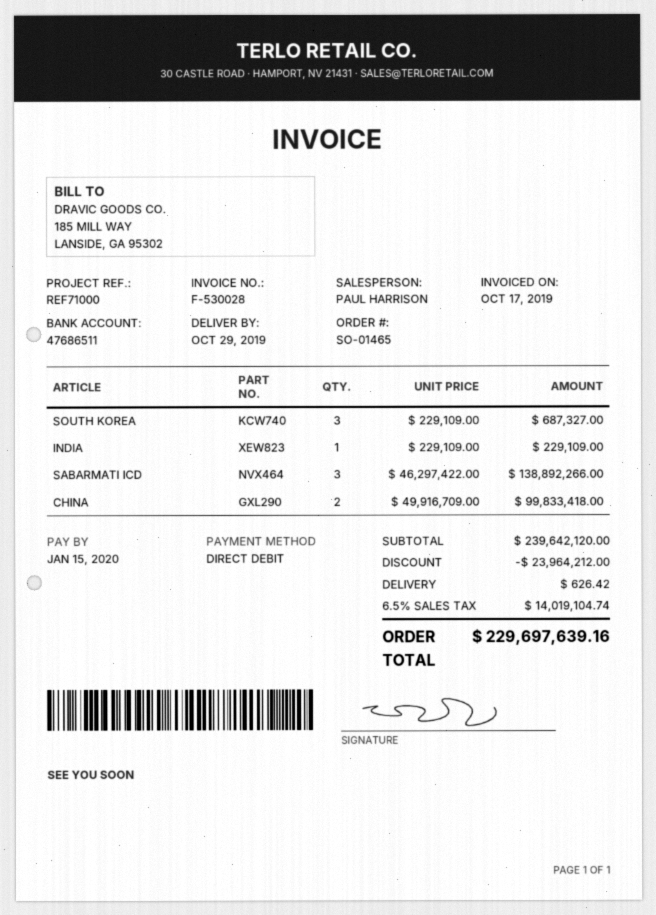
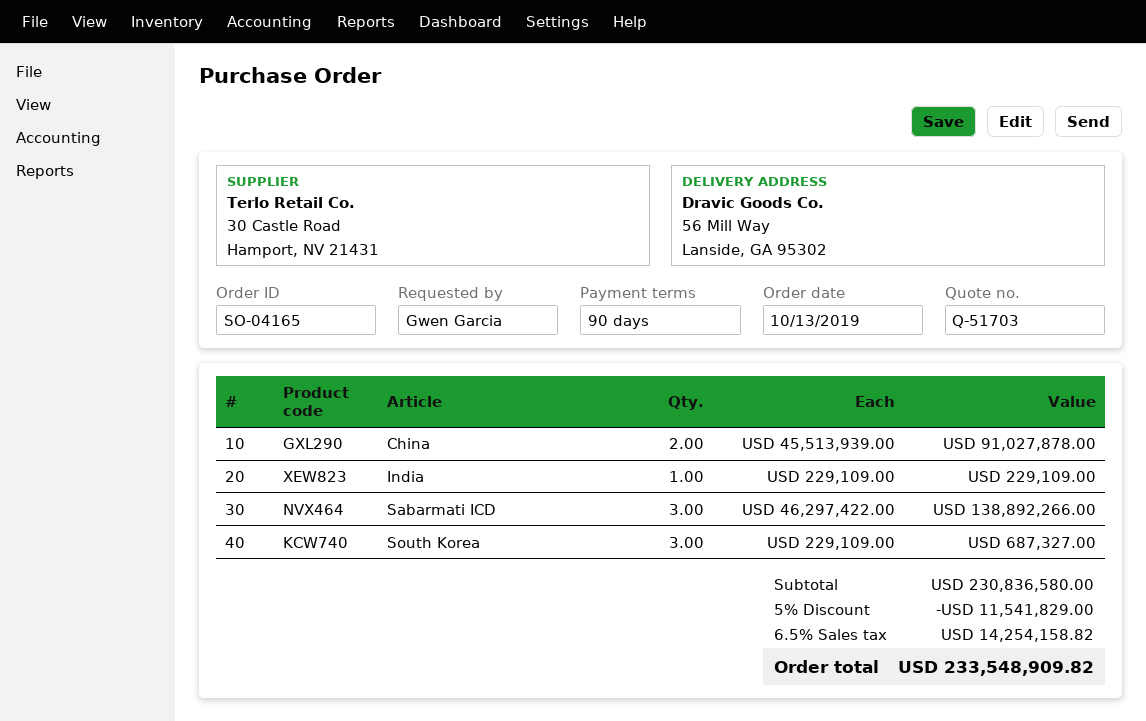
order number: SO-01465 -> SO-04165
CHINA: 2 x 49916709.00 = 99833418.00 -> 2 x 45513939.00 = 91027878.00
subtotal: 239642120.00 -> 230836580.00
discount: 23964212.00 -> 11541829.00
shipping: 626.42 -> none
tax: 6.5% = 14019104.74 -> 6.5% = 14254158.82
total: 229697639.16 -> 233548909.82

